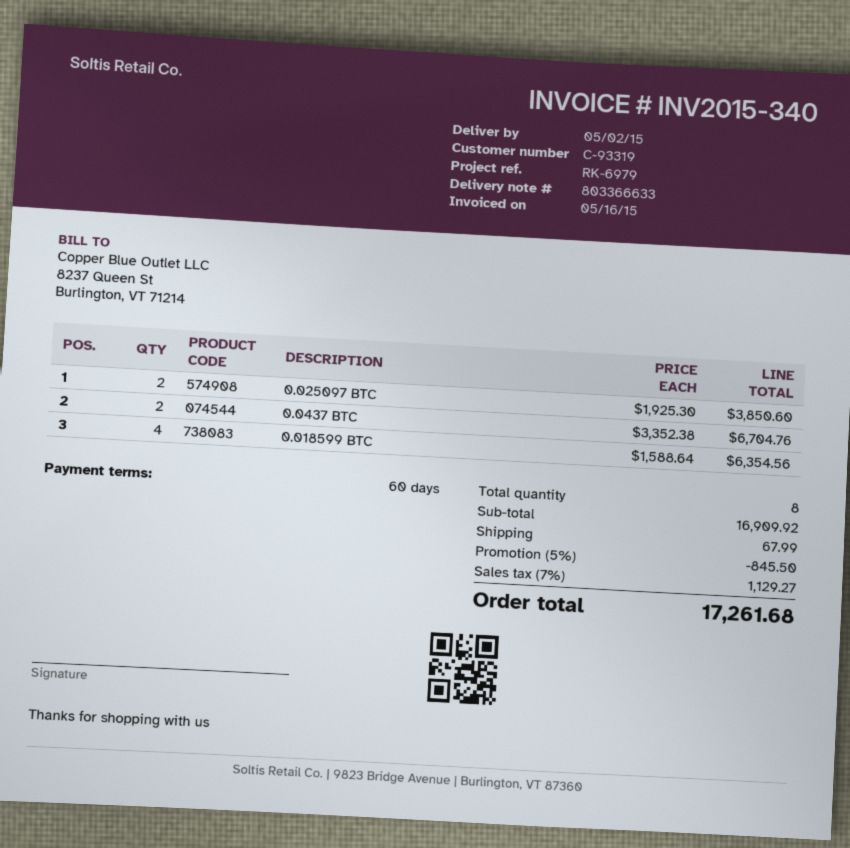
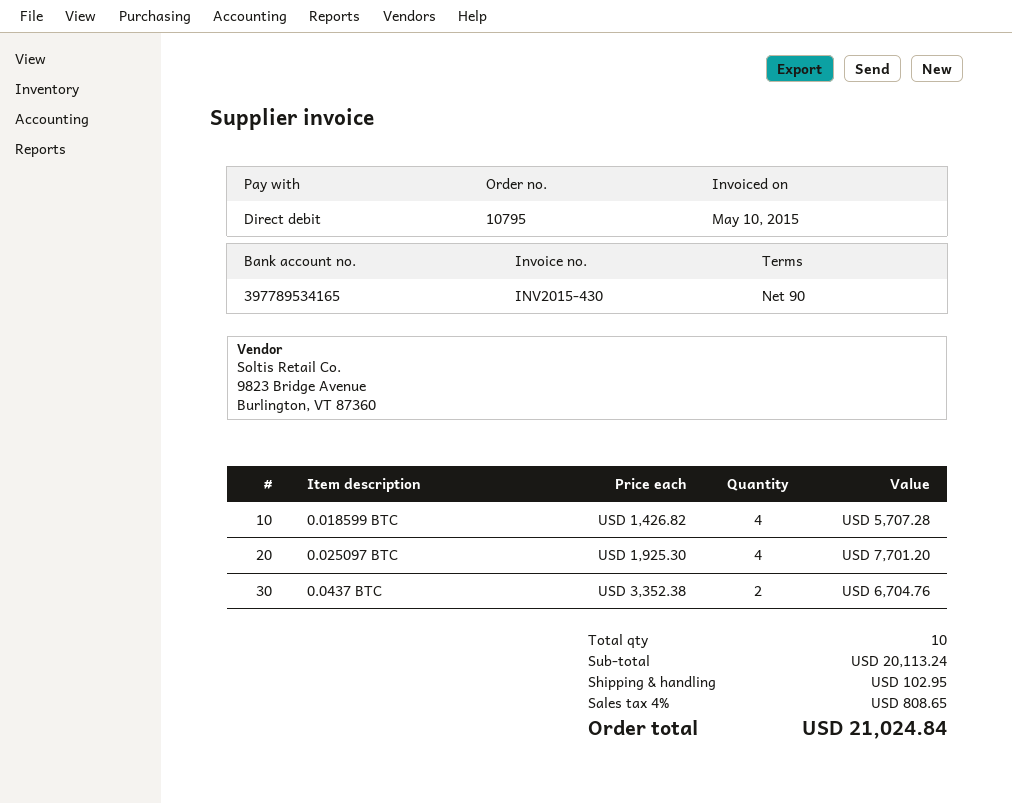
invoice number: INV2015-340 -> INV2015-430
invoice date: 2015-05-16 -> 2015-05-10
payment terms: 60 days -> 90 days
0.025097 BTC: 2 x 1925.30 = 3850.60 -> 4 x 1925.30 = 7701.20
0.018599 BTC: 4 x 1588.64 = 6354.56 -> 4 x 1426.82 = 5707.28
total quantity: 8 -> 10
subtotal: 16909.92 -> 20113.24
discount: 5% = 845.50 -> none
shipping: 67.99 -> 102.95
tax: 7% = 1129.27 -> 4% = 808.65
total: 17261.68 -> 21024.84

